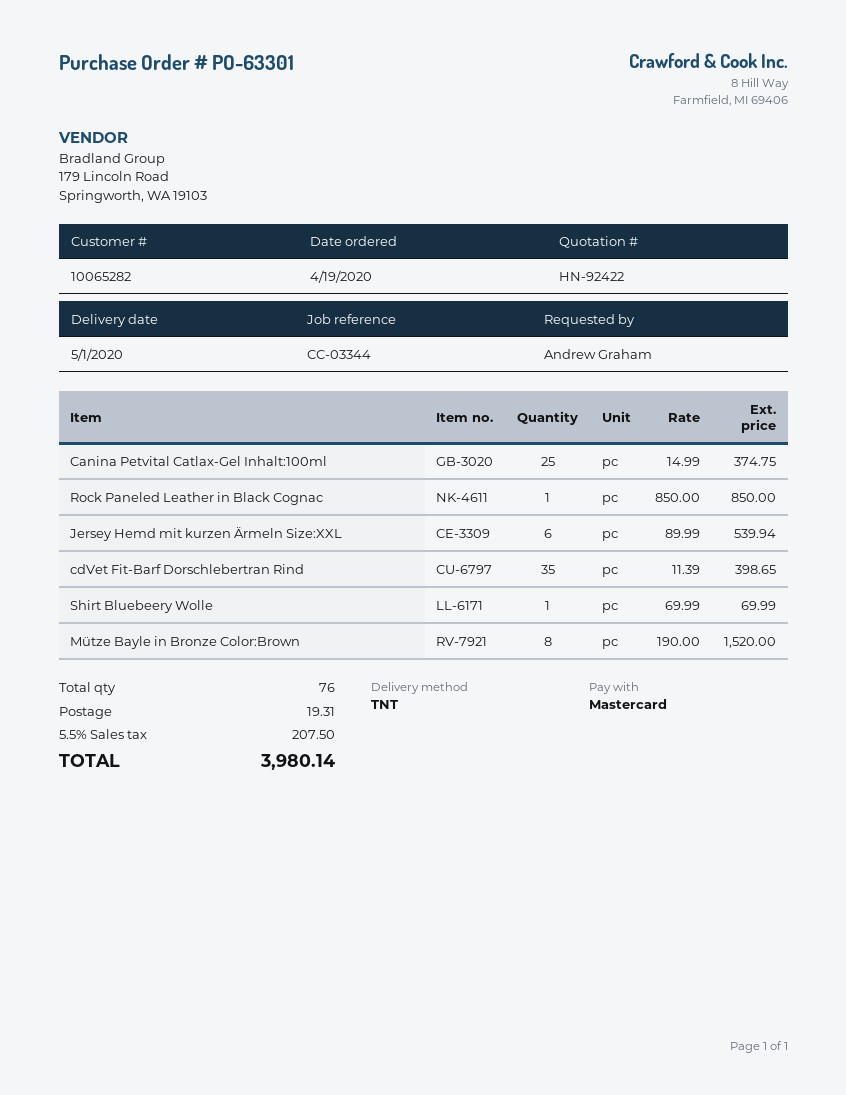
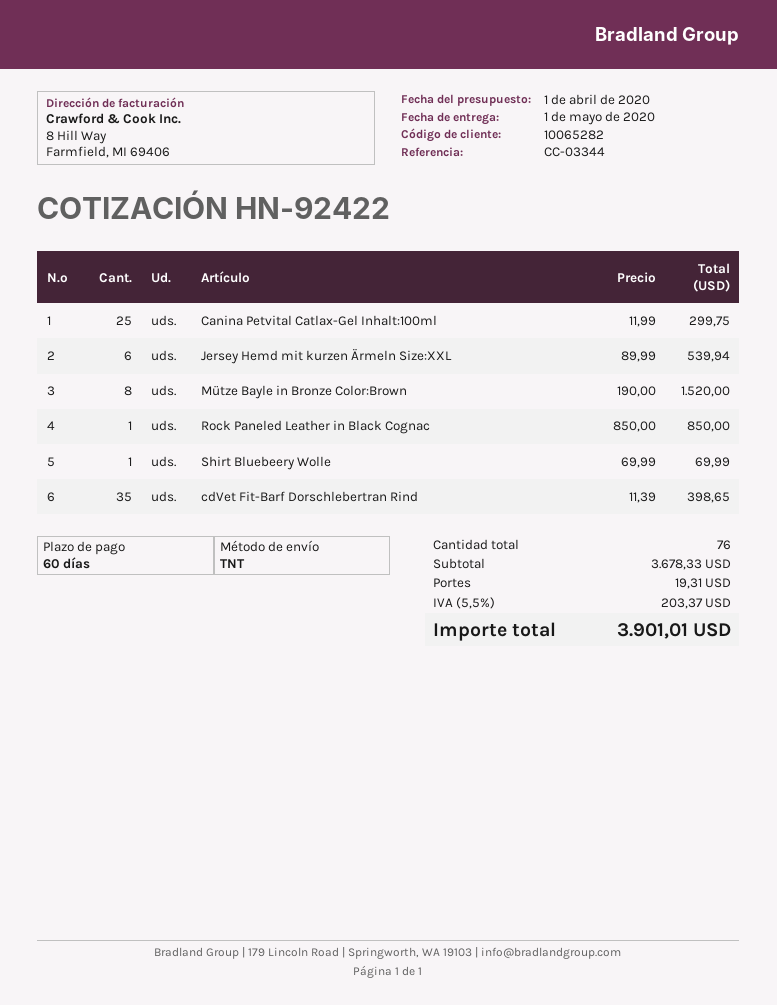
Canina Petvital Catlax-Gel Inhalt:100ml: 25 x 14.99 = 374.75 -> 25 x 11.99 = 299.75
tax: 5.5% = 207.50 -> 5.5% = 203.37
total: 3980.14 -> 3901.01

